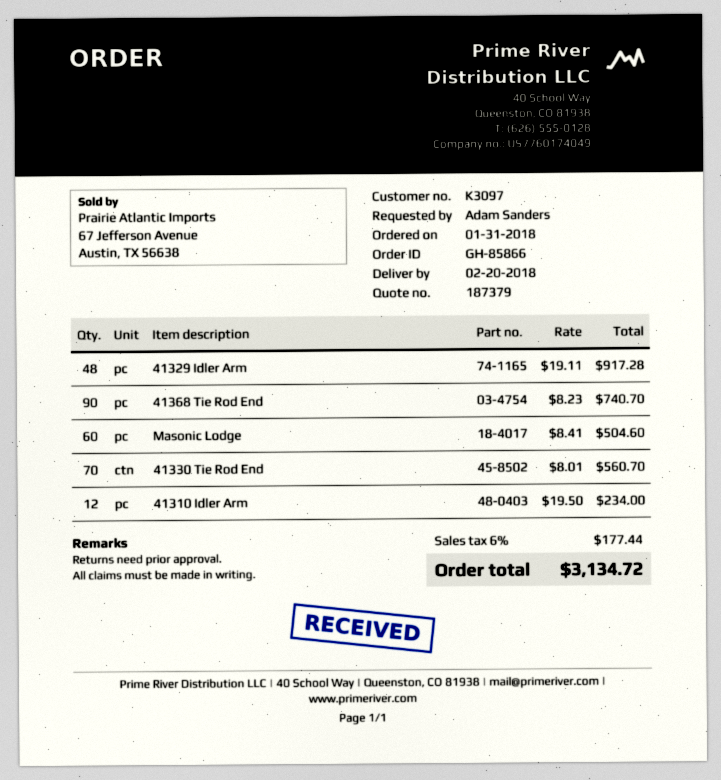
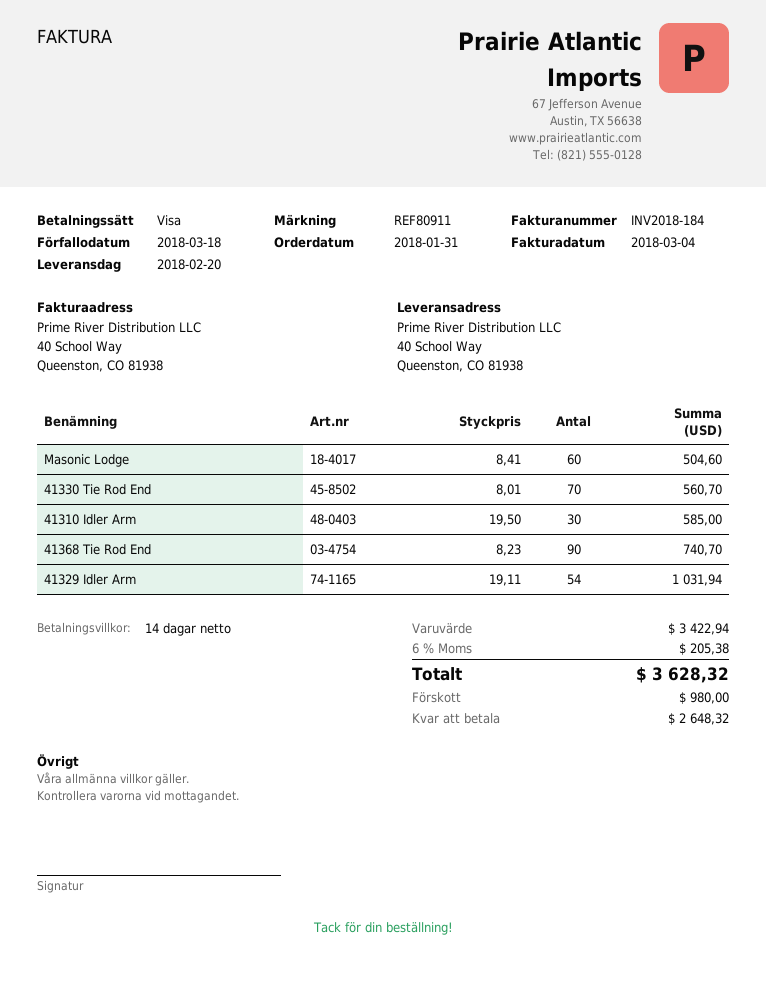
41329 Idler Arm: 48 x 19.11 = 917.28 -> 54 x 19.11 = 1031.94
41310 Idler Arm: 12 x 19.50 = 234.00 -> 30 x 19.50 = 585.00
tax: 6% = 177.44 -> 6% = 205.38
total: 3134.72 -> 3628.32

